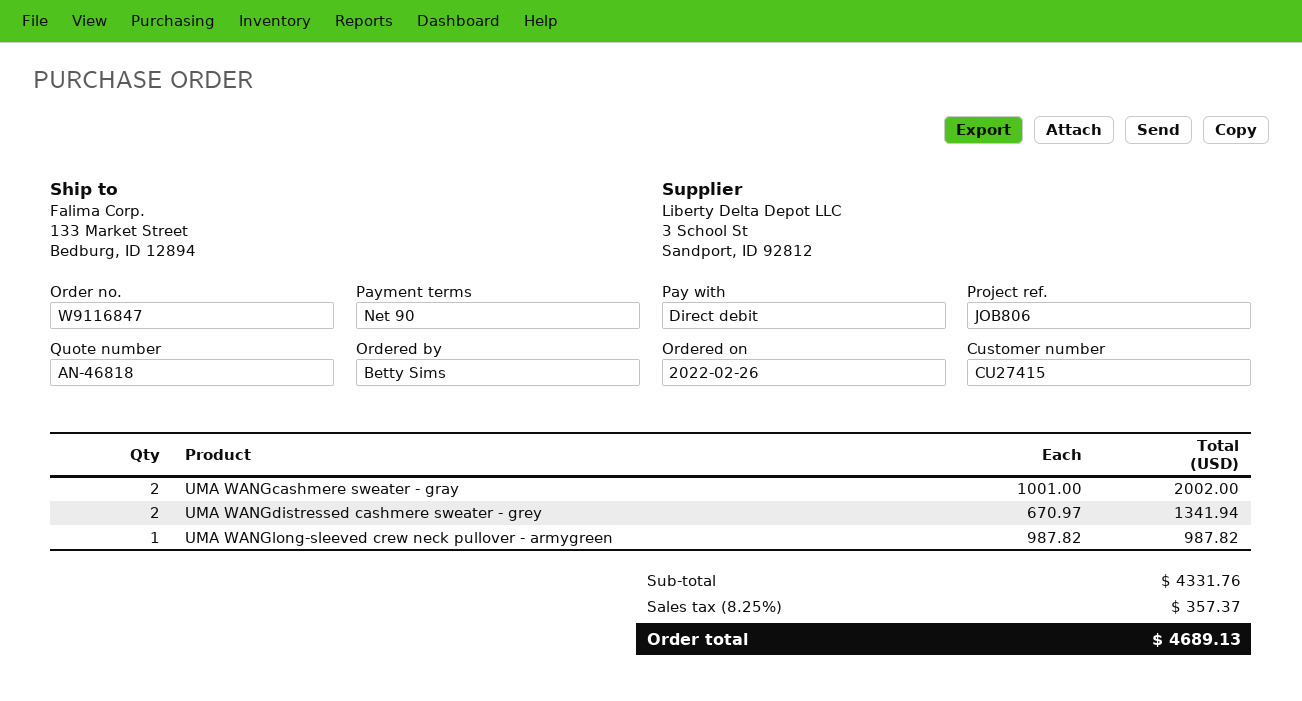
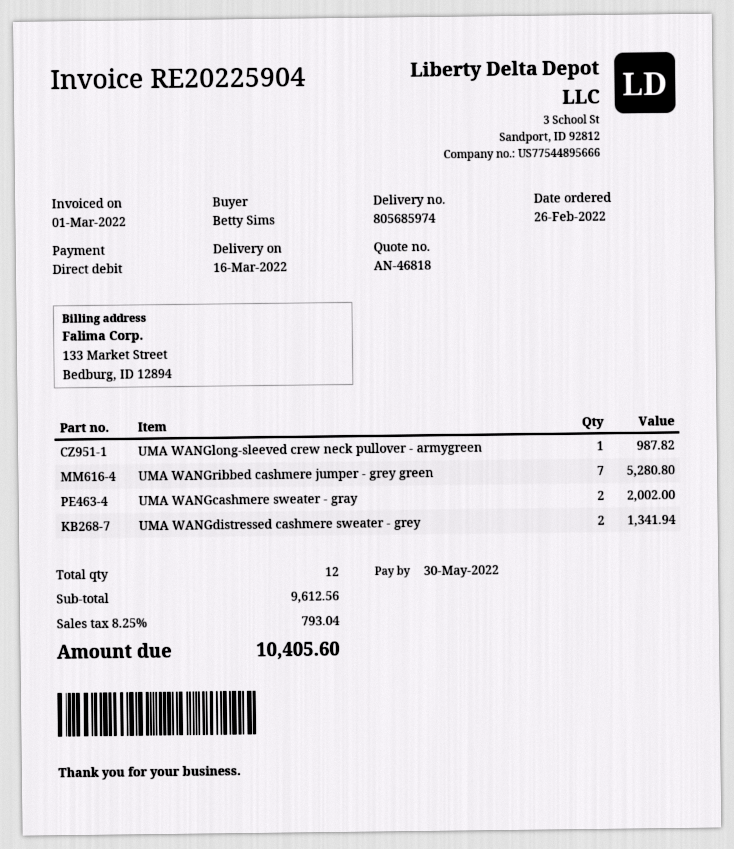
UMA WANGribbed cashmere jumper - grey green: none -> 7 for 5280.80
subtotal: 4331.76 -> 9612.56
tax: 8.25% = 357.37 -> 8.25% = 793.04
total: 4689.13 -> 10405.60

